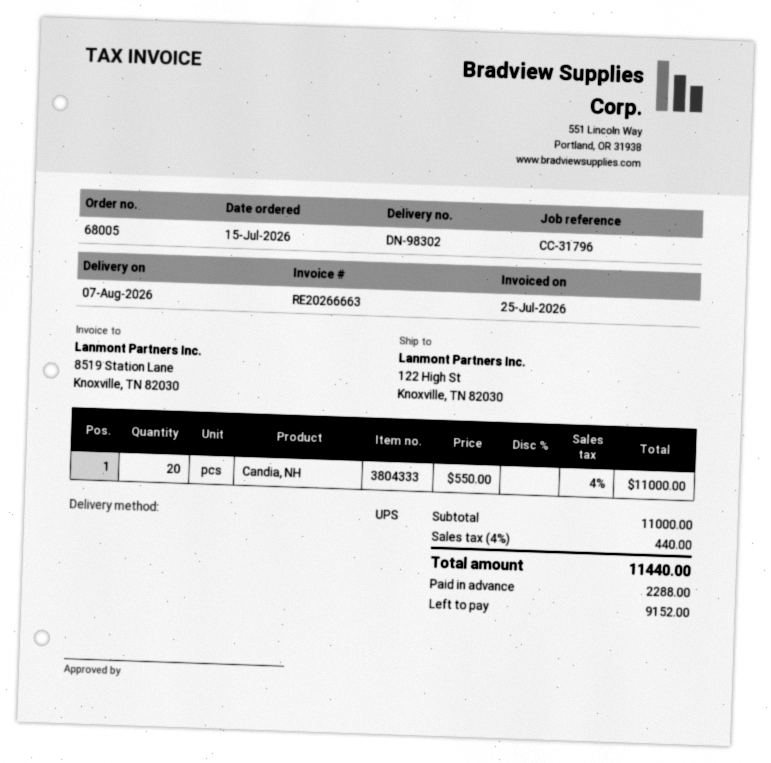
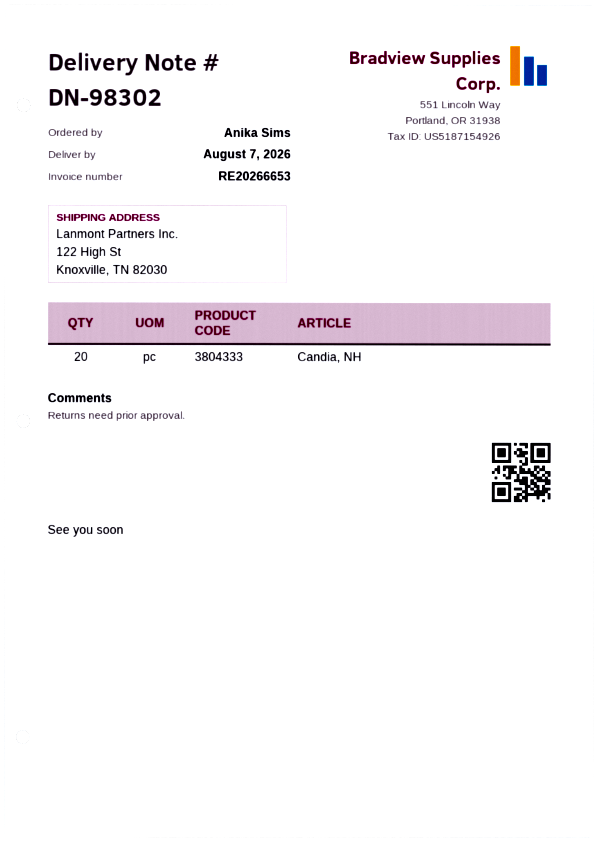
invoice number: RE20266663 -> RE20266653

